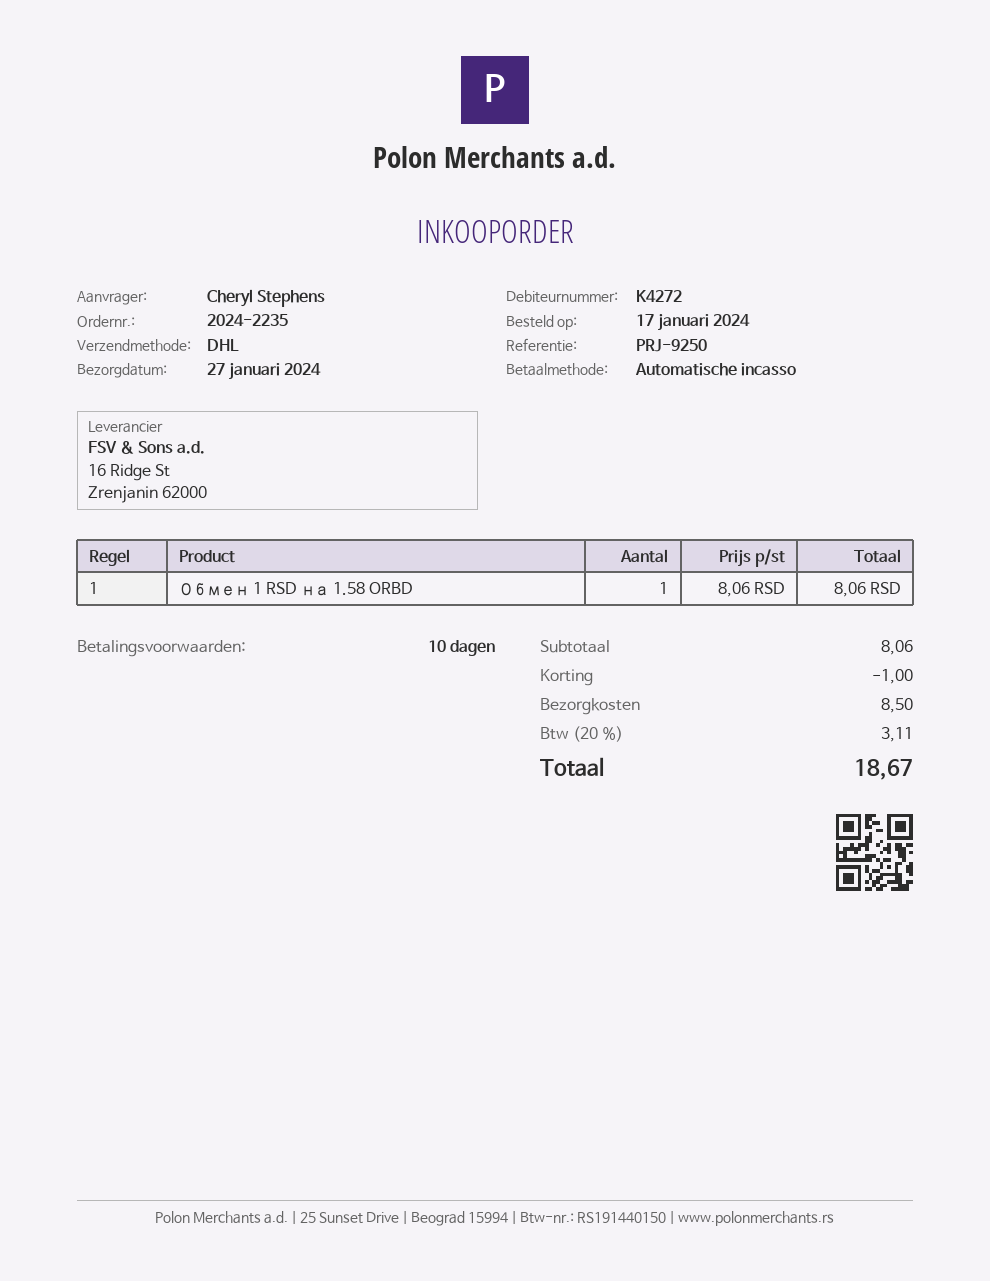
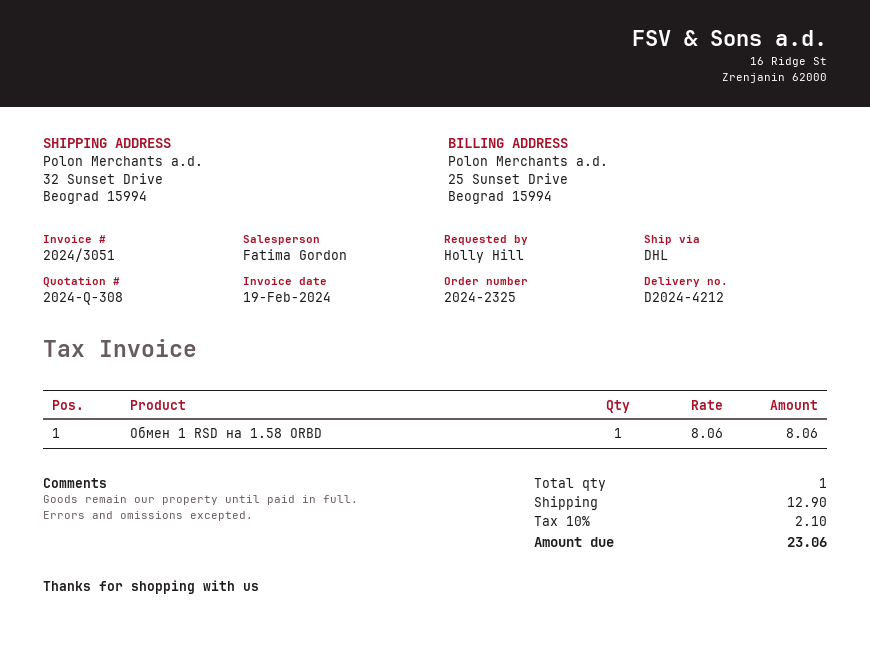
order number: 2024-2235 -> 2024-2325
ordered by: Cheryl Stephens -> Holly Hill
discount: 1.00 -> none
shipping: 8.50 -> 12.90
tax: 20% = 3.11 -> 10% = 2.10
total: 18.67 -> 23.06

